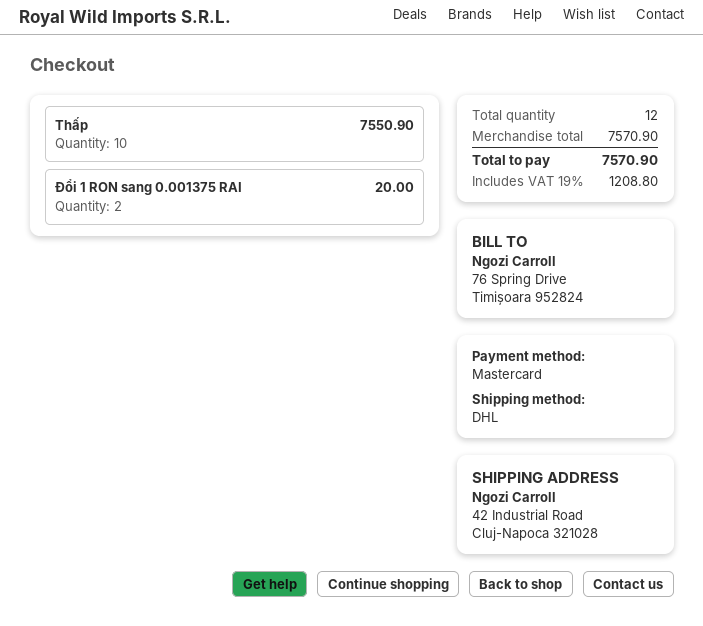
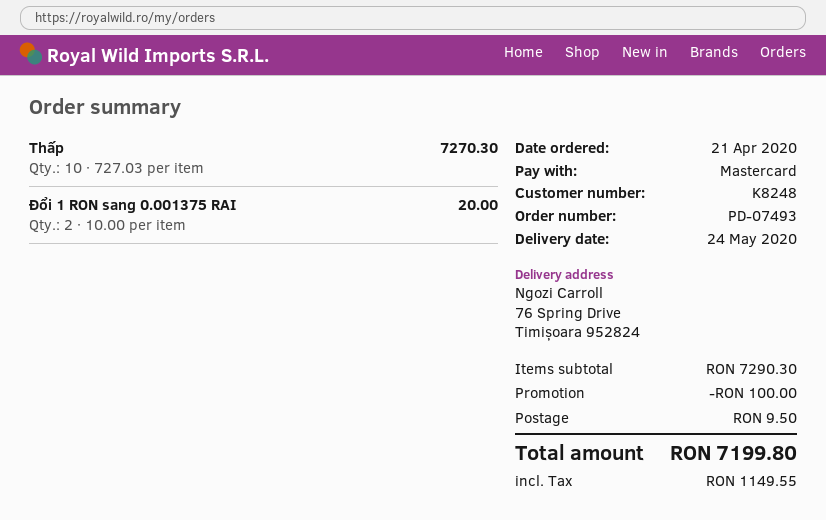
ship to: 42 Industrial Road, Cluj-Napoca 321028 -> 76 Spring Drive, Timișoara 952824
Thấp: 10 for 7550.90 -> 10 for 7270.30
subtotal: 7570.90 -> 7290.30
discount: none -> 100.00
shipping: none -> 9.50
tax: 1208.80 -> 1149.55
total: 7570.90 -> 7199.80

